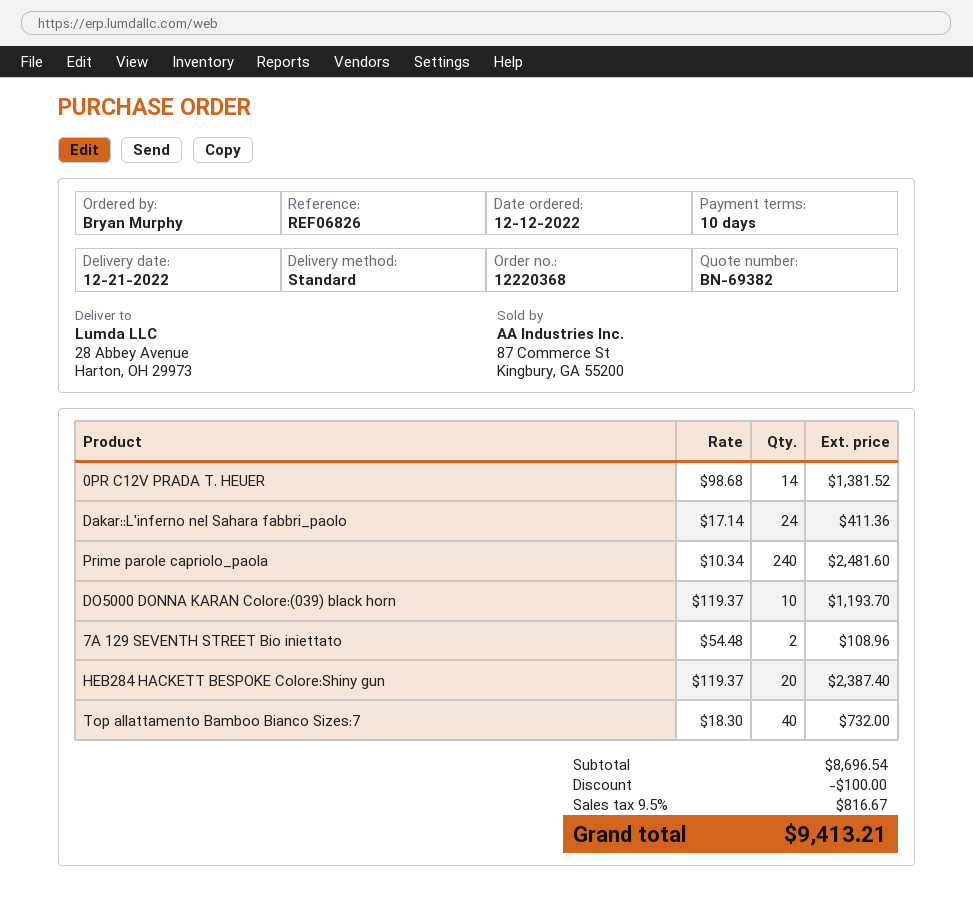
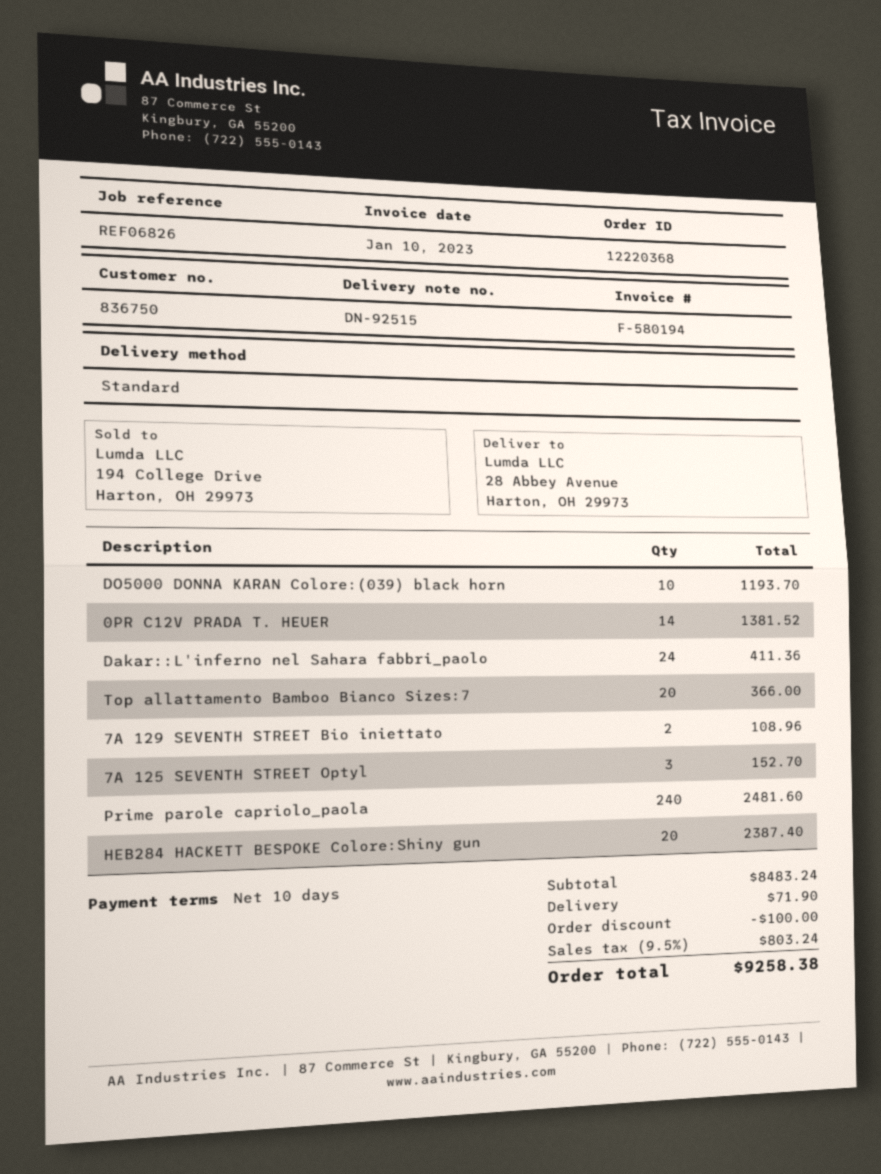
Top allattamento Bamboo Bianco Sizes:7: 40 for 732.00 -> 20 for 366.00
7A 125 SEVENTH STREET Optyl: none -> 3 for 152.70
subtotal: 8696.54 -> 8483.24
shipping: none -> 71.90
tax: 9.5% = 816.67 -> 9.5% = 803.24
total: 9413.21 -> 9258.38

